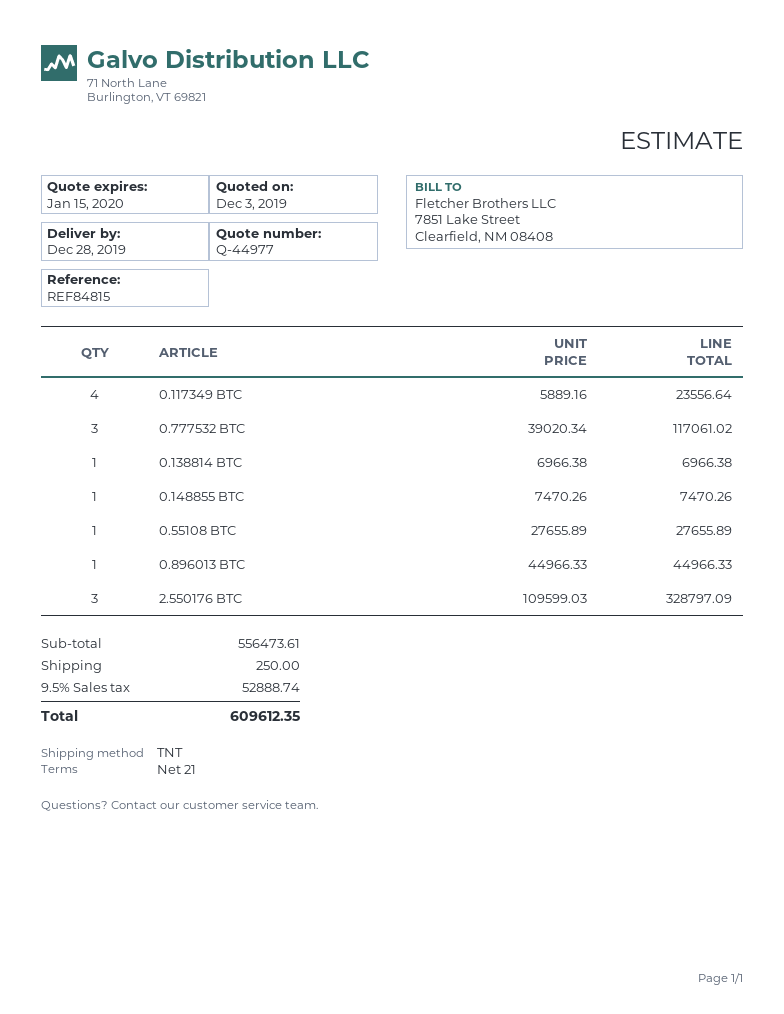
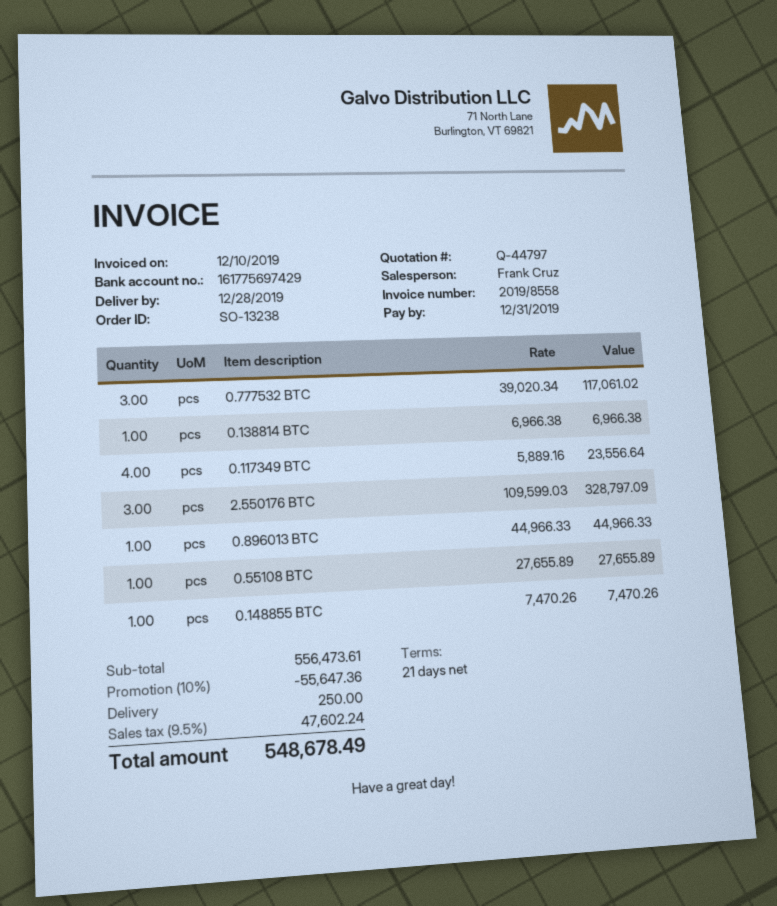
quote number: Q-44977 -> Q-44797
discount: none -> 10% = 55647.36
tax: 9.5% = 52888.74 -> 9.5% = 47602.24
total: 609612.35 -> 548678.49

